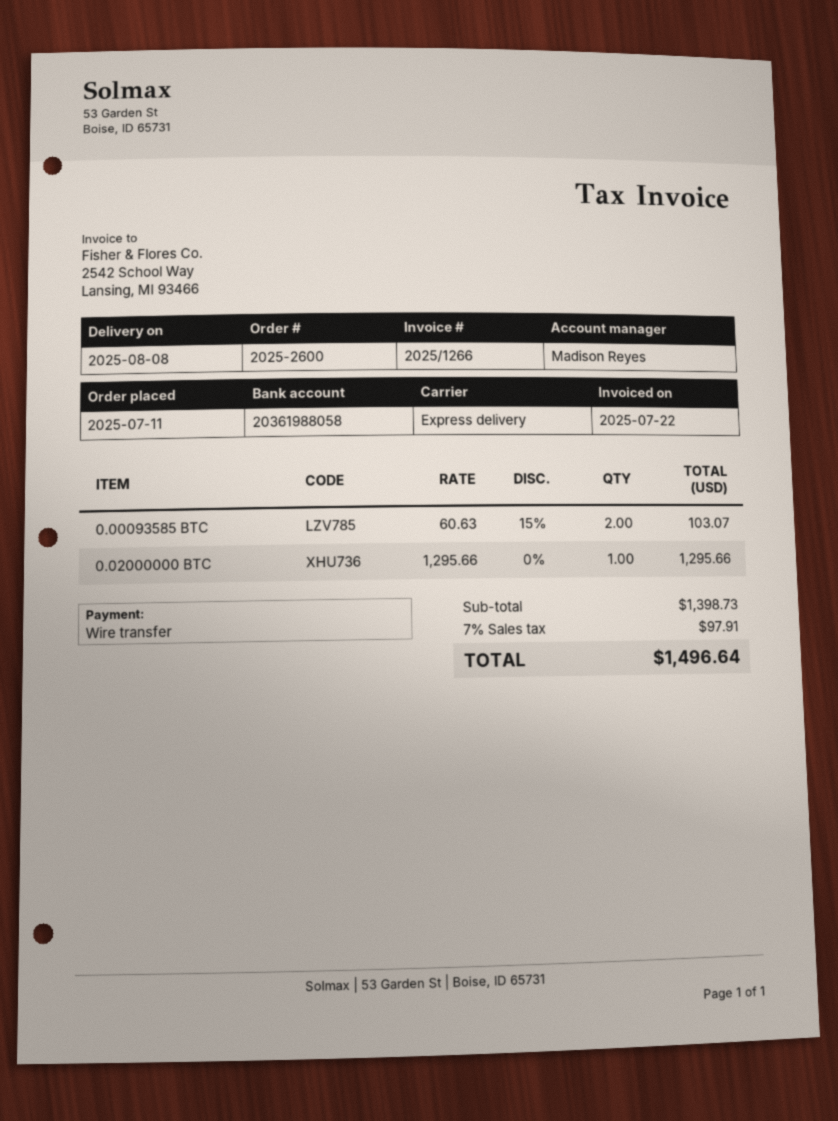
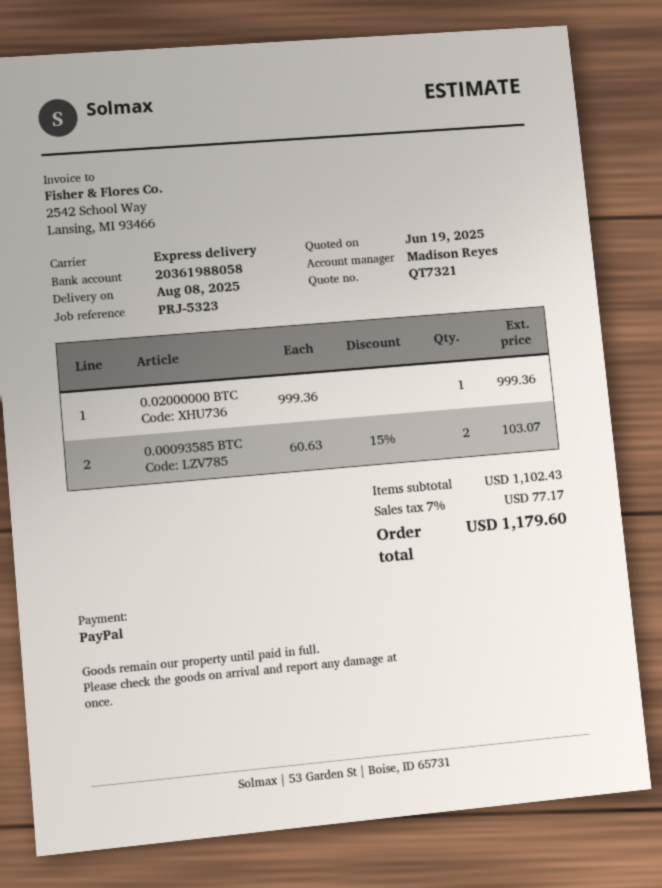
payment method: bank transfer -> PayPal
0.02000000 BTC: 1 x 1295.66 = 1295.66 -> 1 x 999.36 = 999.36
subtotal: 1398.73 -> 1102.43
tax: 7% = 97.91 -> 7% = 77.17
total: 1496.64 -> 1179.60

